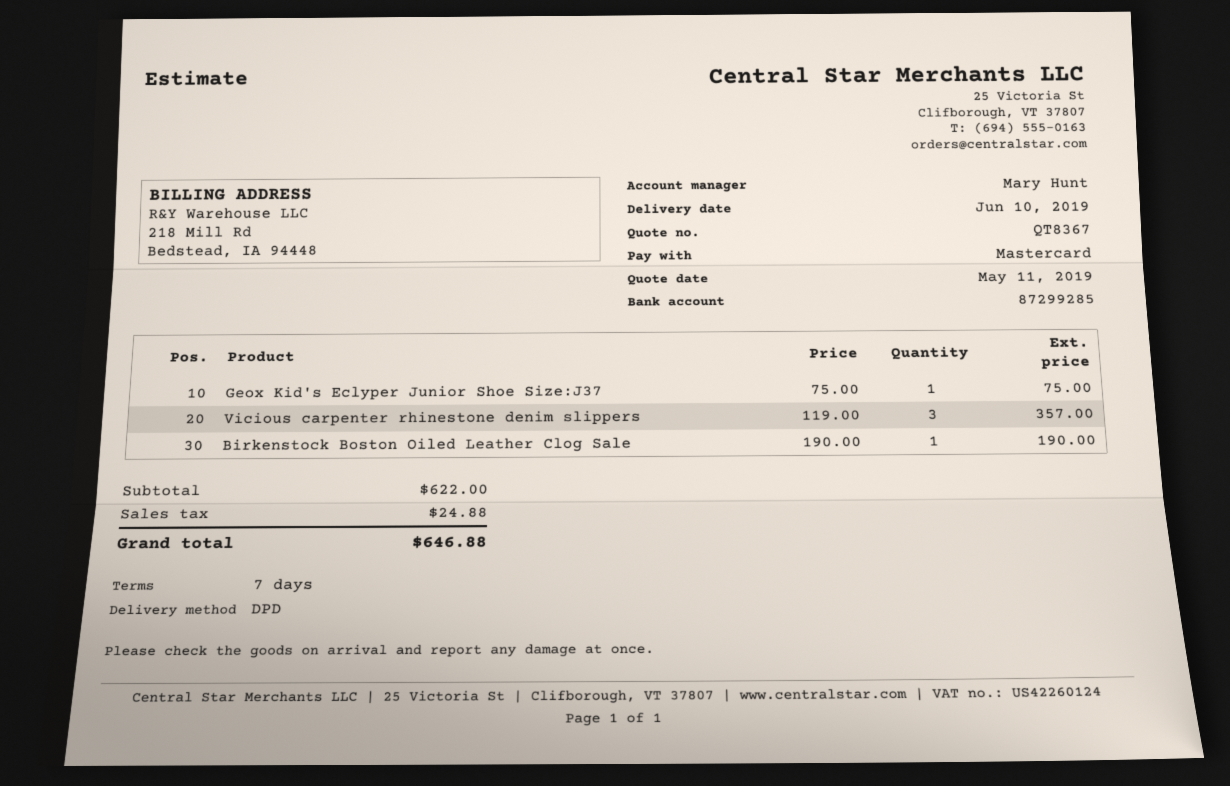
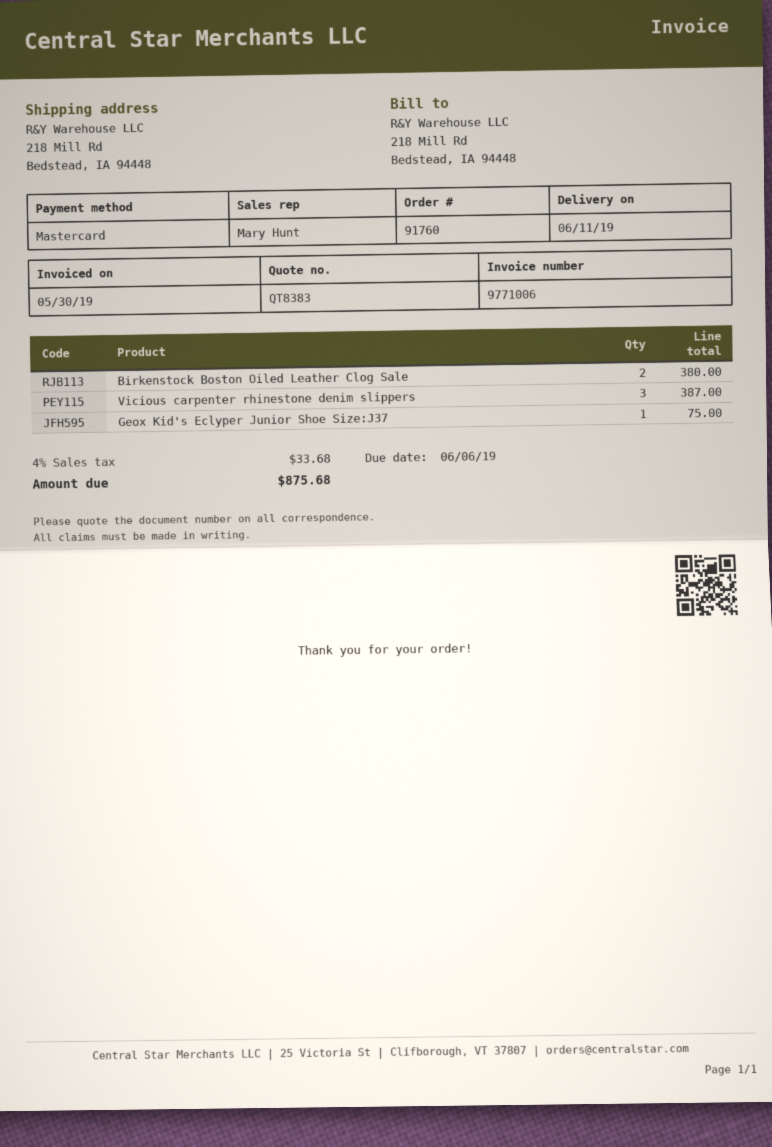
quote number: QT8367 -> QT8383
delivery date: 2019-06-10 -> 2019-06-11
Vicious carpenter rhinestone denim slippers: 3 for 357.00 -> 3 for 387.00
Birkenstock Boston Oiled Leather Clog Sale: 1 for 190.00 -> 2 for 380.00
tax: 24.88 -> 33.68
total: 646.88 -> 875.68

